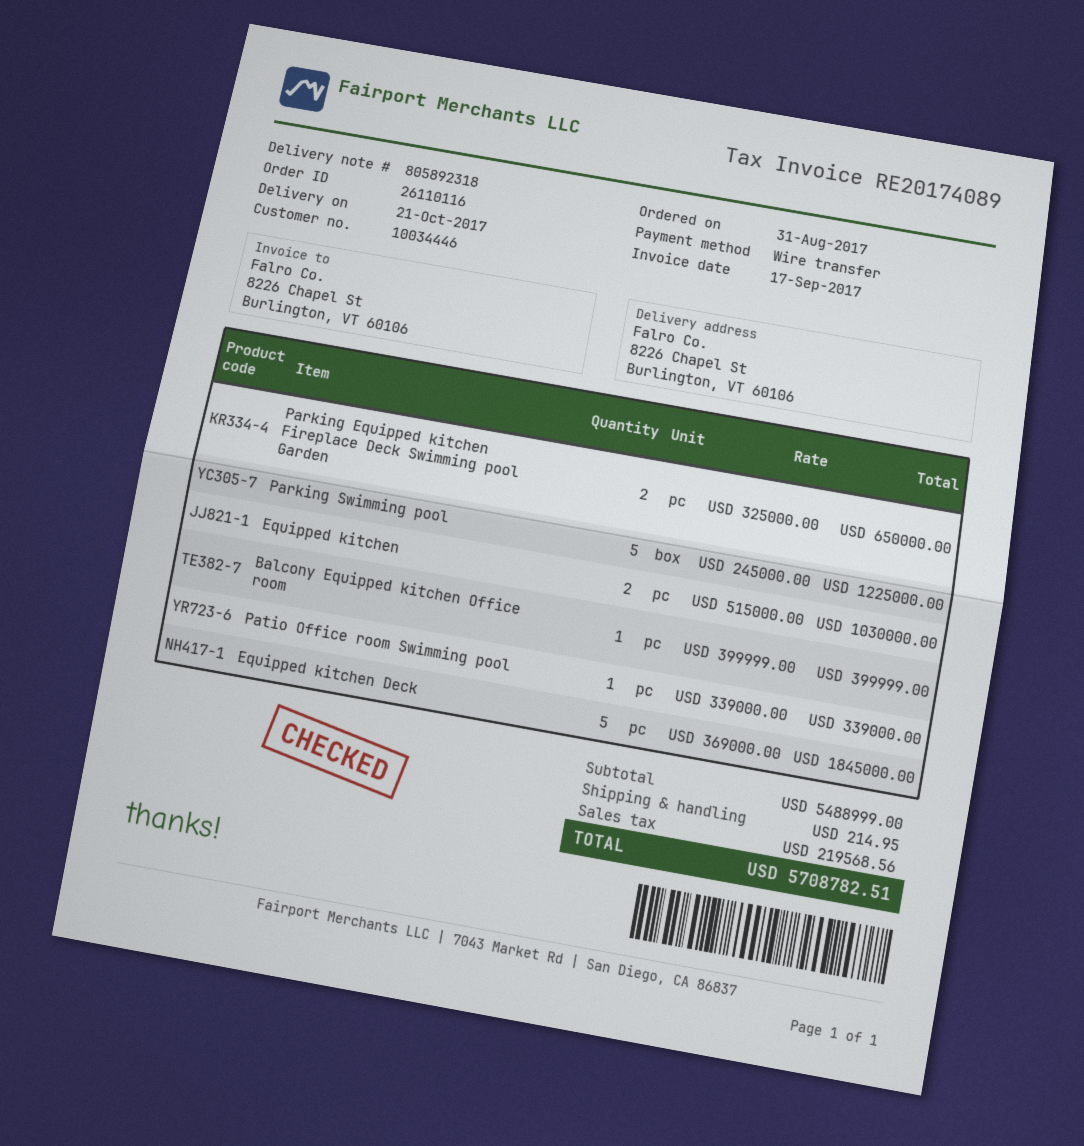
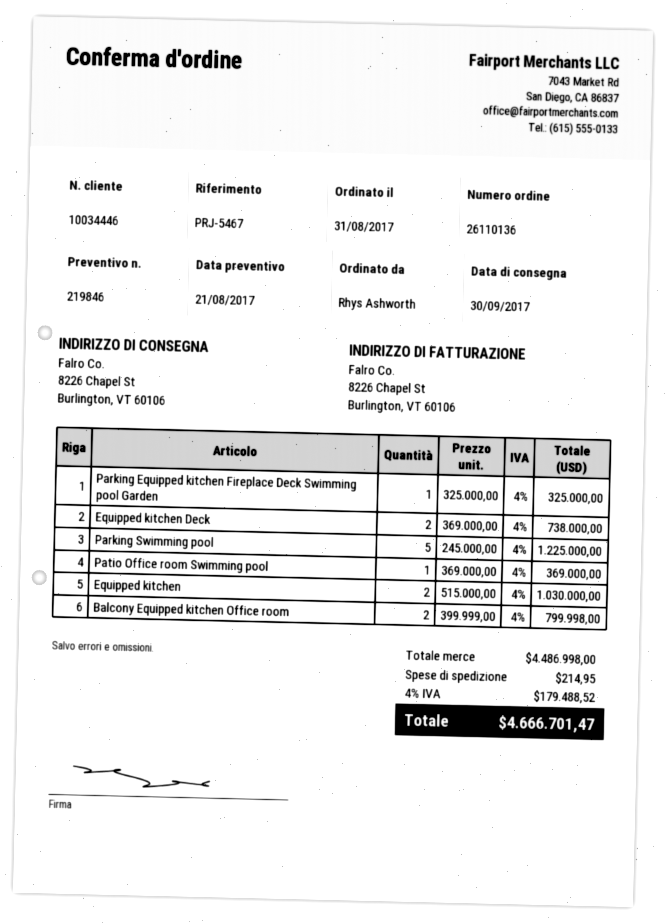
order number: 26110116 -> 26110136
delivery date: 2017-10-21 -> 2017-09-30
Parking Equipped kitchen Fireplace Deck Swimming pool Garden: 2 x 325000.00 = 650000.00 -> 1 x 325000.00 = 325000.00
Balcony Equipped kitchen Office room: 1 x 399999.00 = 399999.00 -> 2 x 399999.00 = 799998.00
Patio Office room Swimming pool: 1 x 339000.00 = 339000.00 -> 1 x 369000.00 = 369000.00
Equipped kitchen Deck: 5 x 369000.00 = 1845000.00 -> 2 x 369000.00 = 738000.00
subtotal: 5488999.00 -> 4486998.00
tax: 219568.56 -> 179488.52
total: 5708782.51 -> 4666701.47

